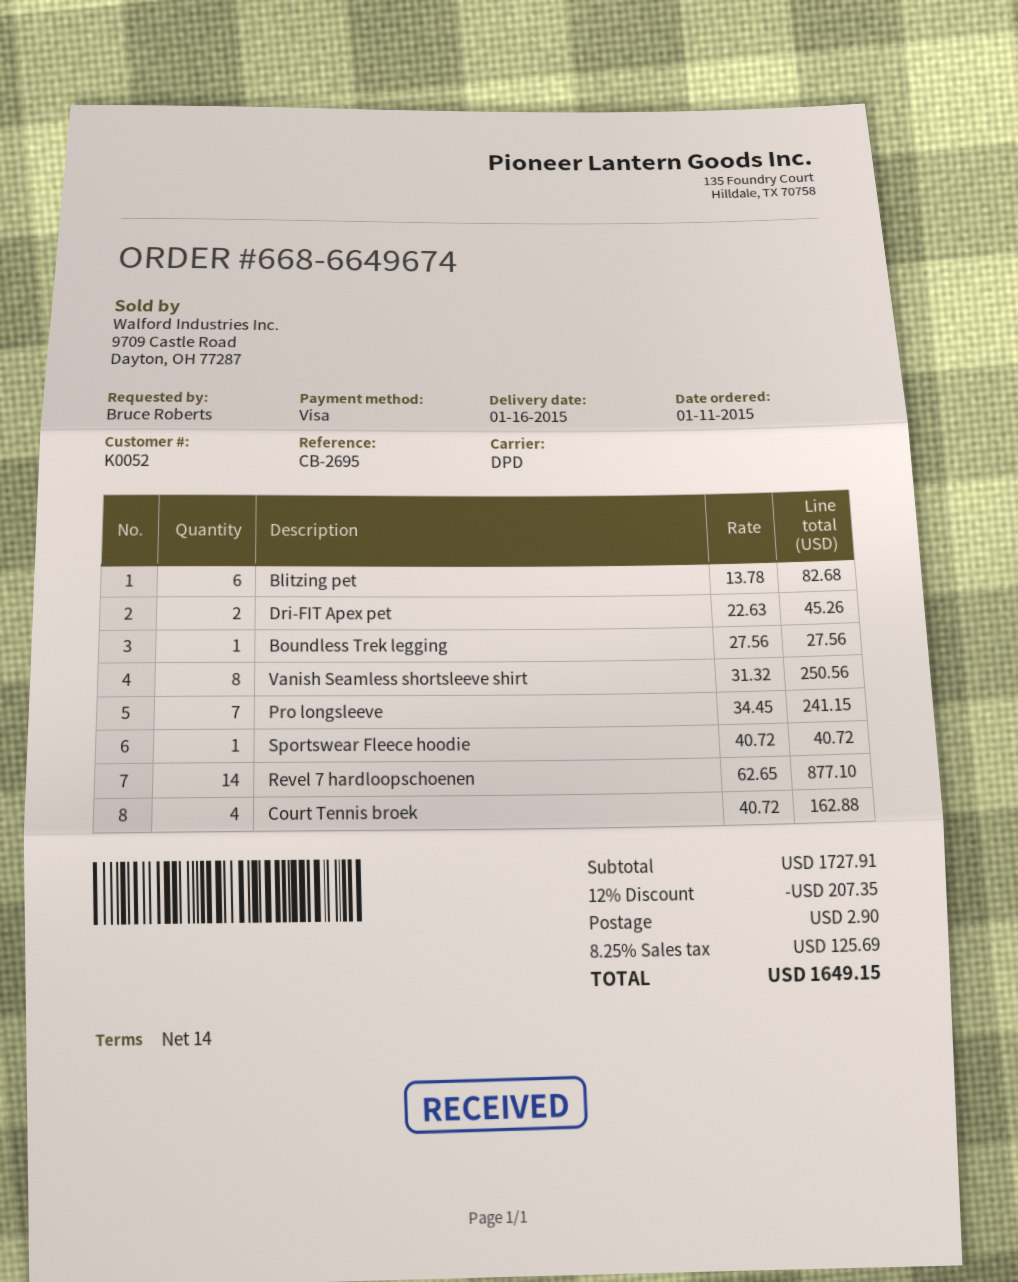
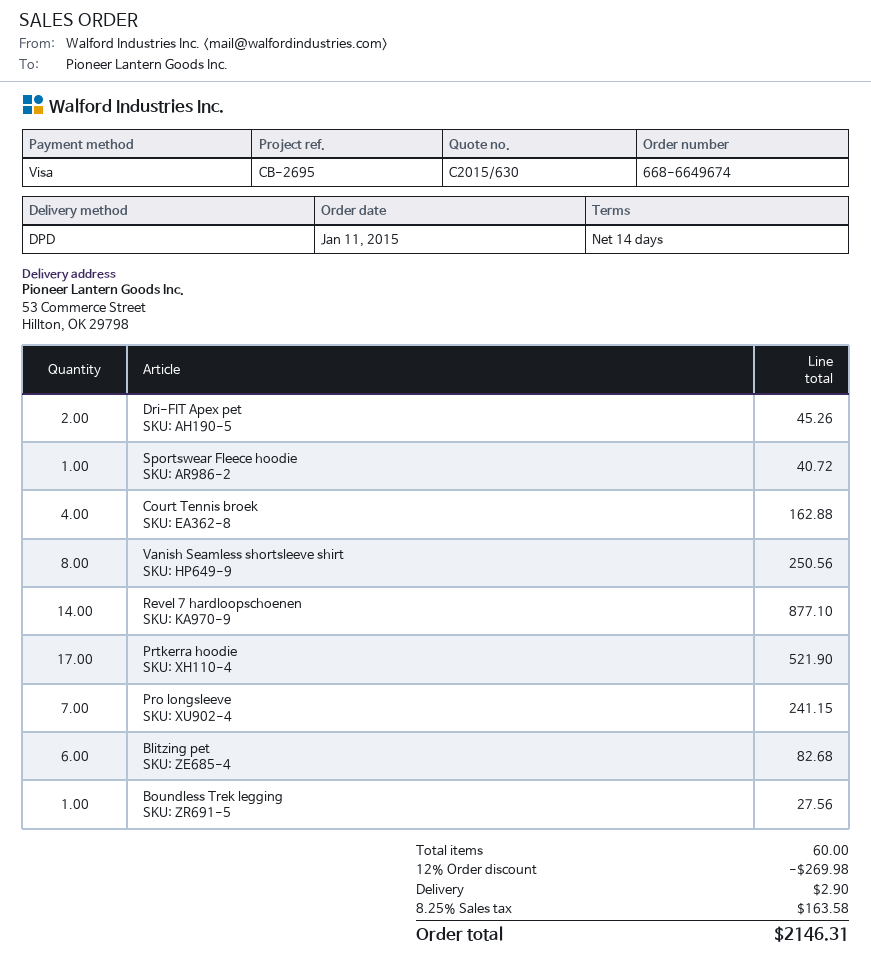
Prtkerra hoodie: none -> 17 for 521.90
discount: 12% = 207.35 -> 12% = 269.98
tax: 8.25% = 125.69 -> 8.25% = 163.58
total: 1649.15 -> 2146.31

